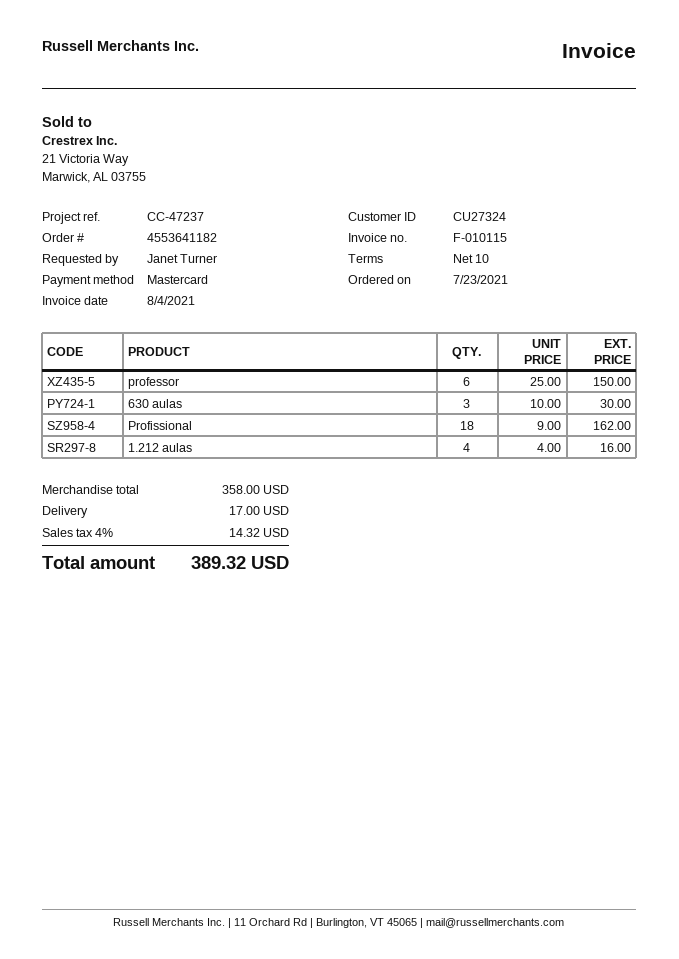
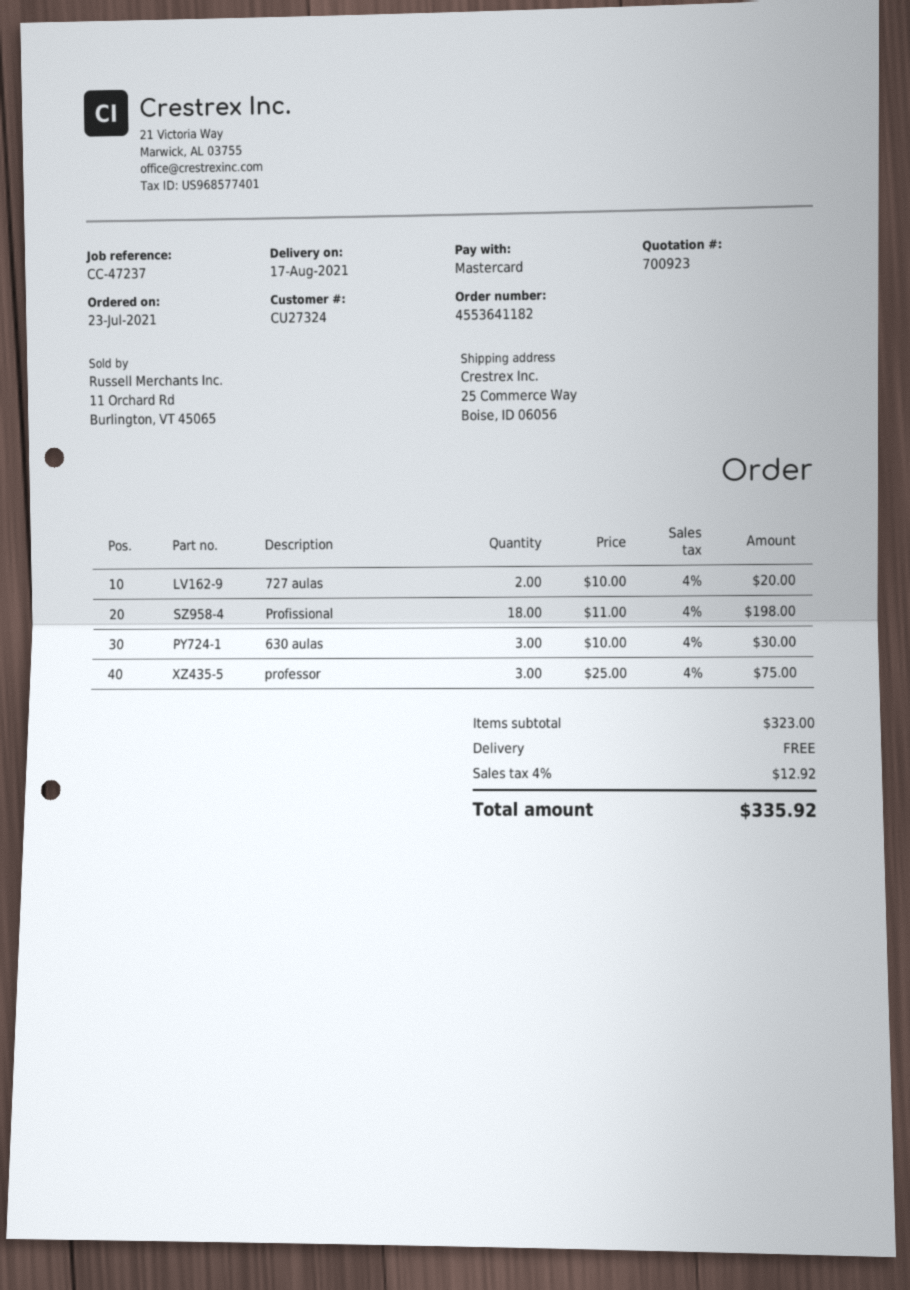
professor: 6 x 25.00 = 150.00 -> 3 x 25.00 = 75.00
Profissional: 18 x 9.00 = 162.00 -> 18 x 11.00 = 198.00
1.212 aulas: 4 x 4.00 = 16.00 -> none
727 aulas: none -> 2 x 10.00 = 20.00
subtotal: 358.00 -> 323.00
shipping: 17.00 -> 0.00
tax: 4% = 14.32 -> 4% = 12.92
total: 389.32 -> 335.92

